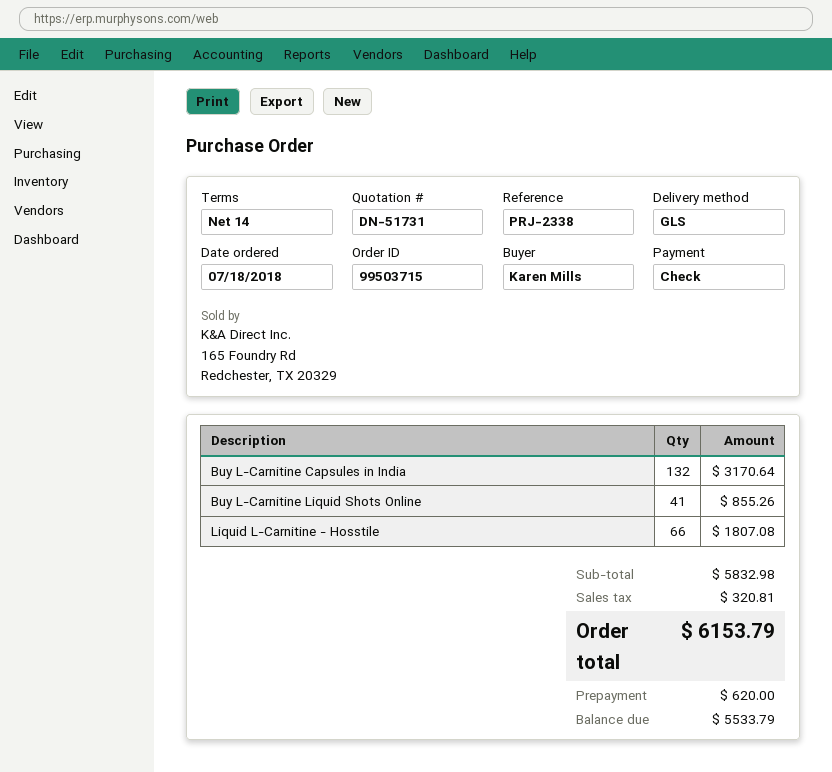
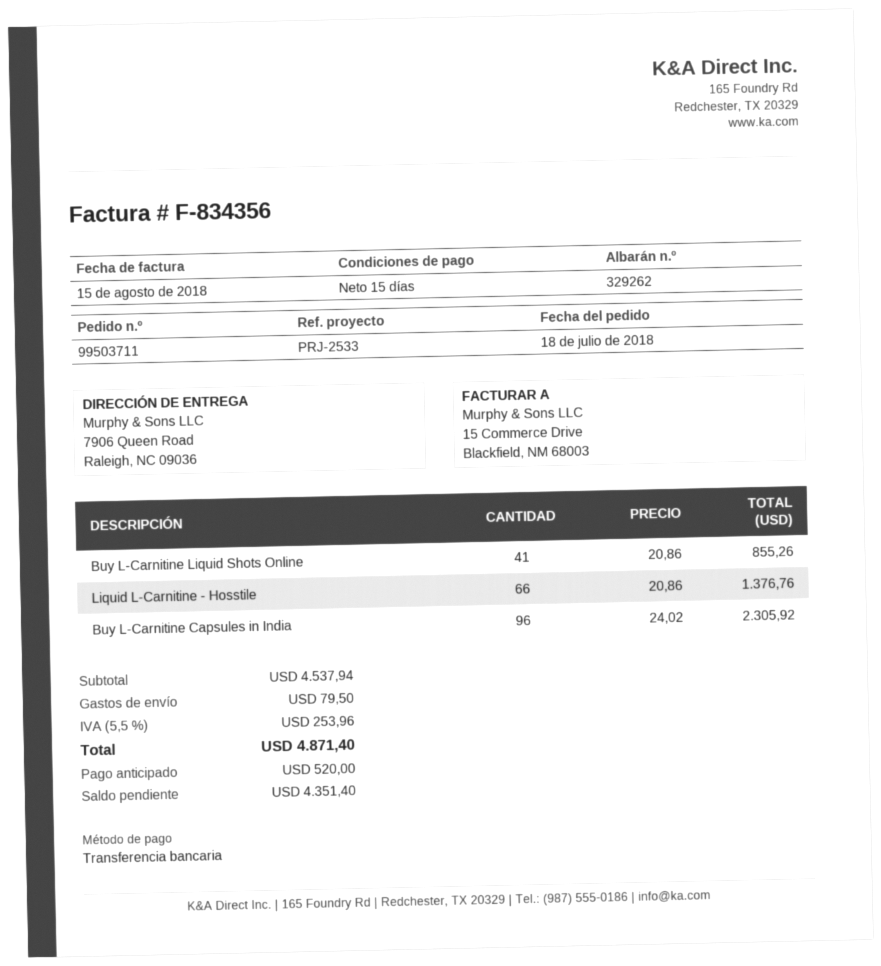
order number: 99503715 -> 99503711
payment terms: 14 days -> 15 days
reference: PRJ-2338 -> PRJ-2533
payment method: cheque -> bank transfer
Buy L-Carnitine Capsules in India: 132 for 3170.64 -> 96 for 2305.92
Liquid L-Carnitine - Hosstile: 66 for 1807.08 -> 66 for 1376.76
subtotal: 5832.98 -> 4537.94
shipping: none -> 79.50
tax: 320.81 -> 253.96
total: 6153.79 -> 4871.40
deposit: 620.00 -> 520.00
balance: 5533.79 -> 4351.40

